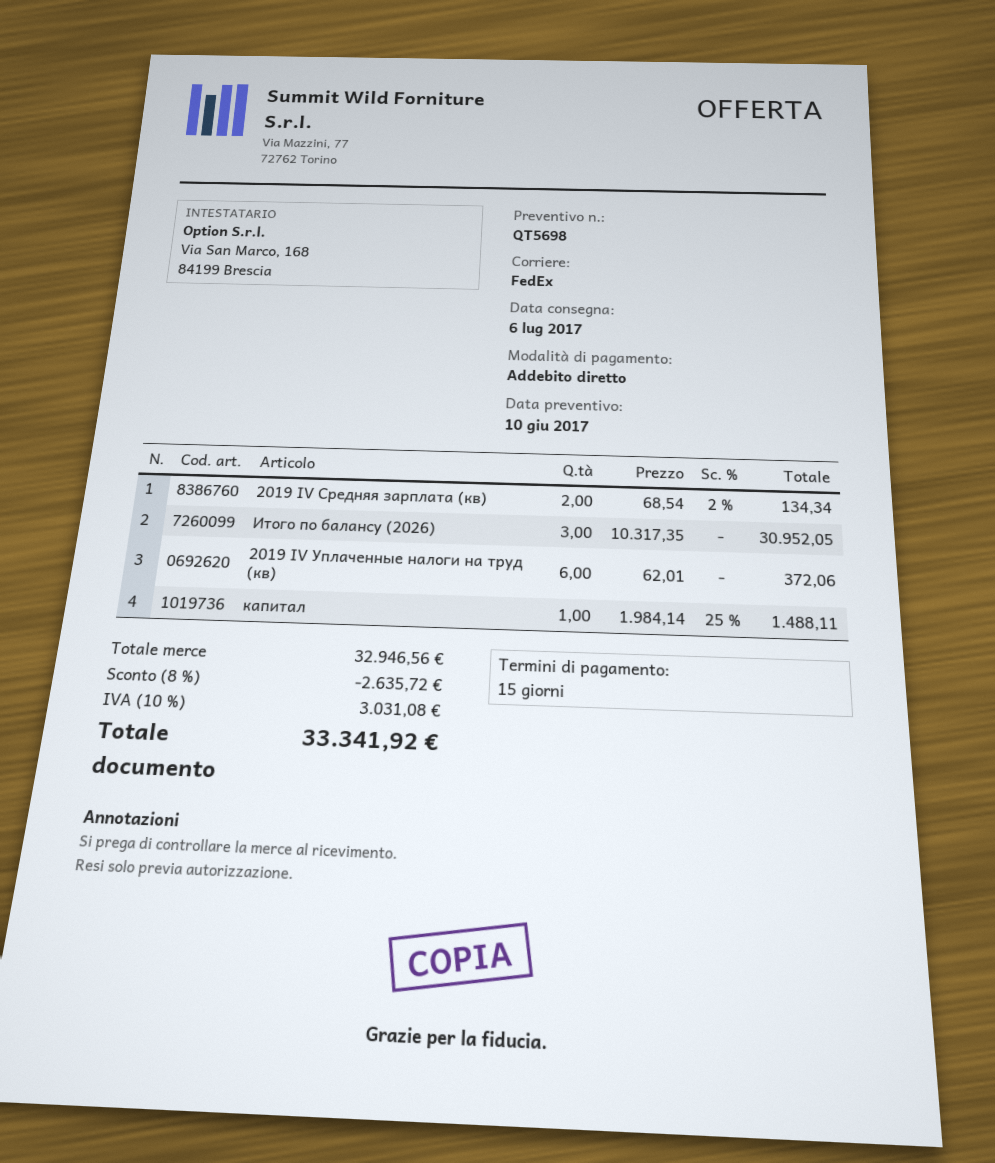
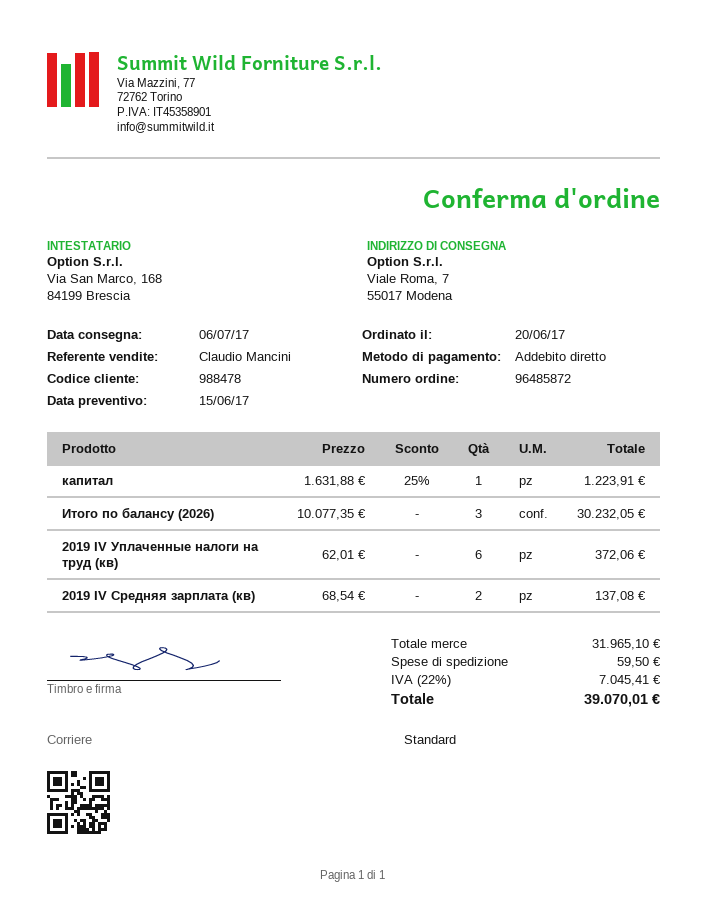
quote date: 2017-06-10 -> 2017-06-15
shipping method: FedEx -> standard
2019 IV Средняя зарплата (кв): 2 x 68.54 - 2% = 134.34 -> 2 x 68.54 = 137.08
Итого по балансу (2026): 3 x 10317.35 = 30952.05 -> 3 x 10077.35 = 30232.05
капитал: 1 x 1984.14 - 25% = 1488.11 -> 1 x 1631.88 - 25% = 1223.91
subtotal: 32946.56 -> 31965.10
discount: 8% = 2635.72 -> none
shipping: none -> 59.50
tax: 10% = 3031.08 -> 22% = 7045.41
total: 33341.92 -> 39070.01

